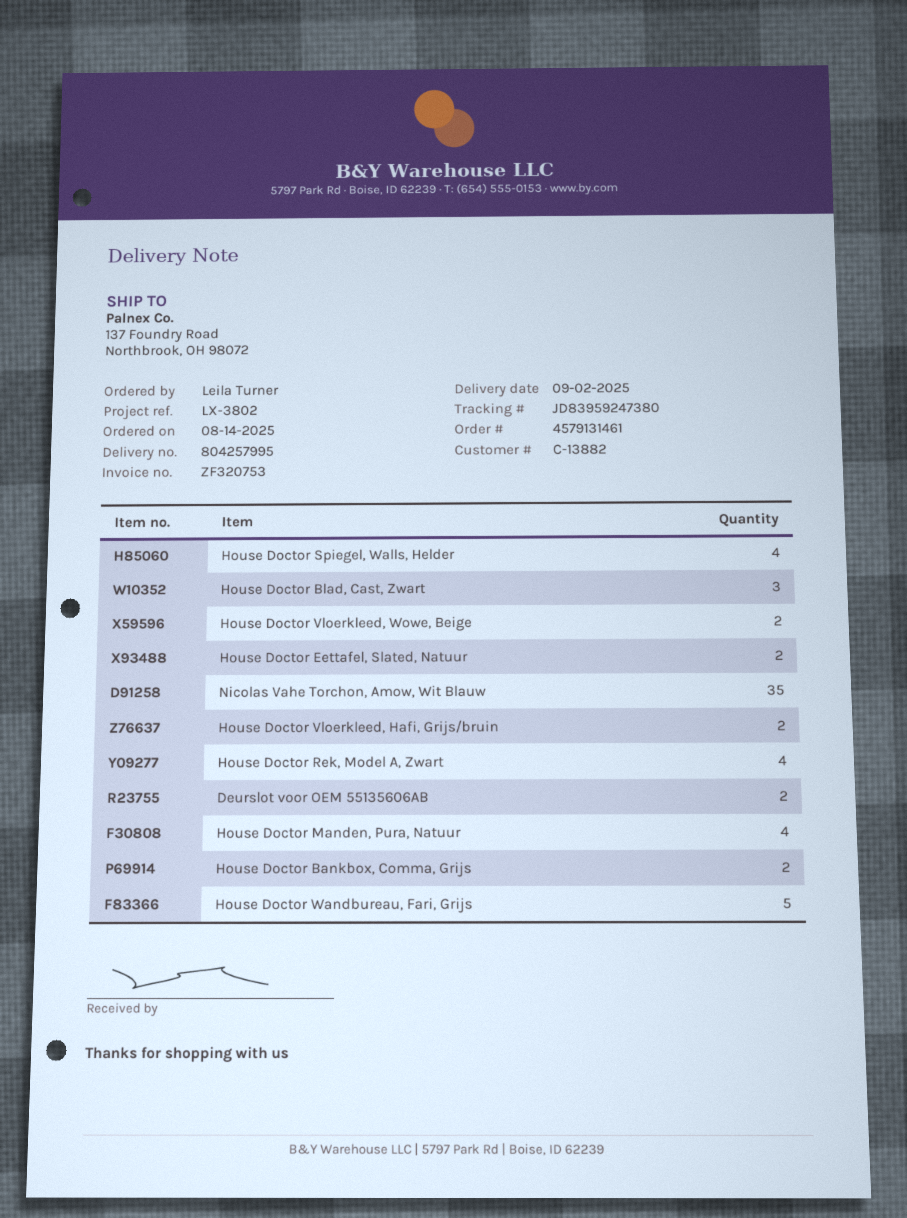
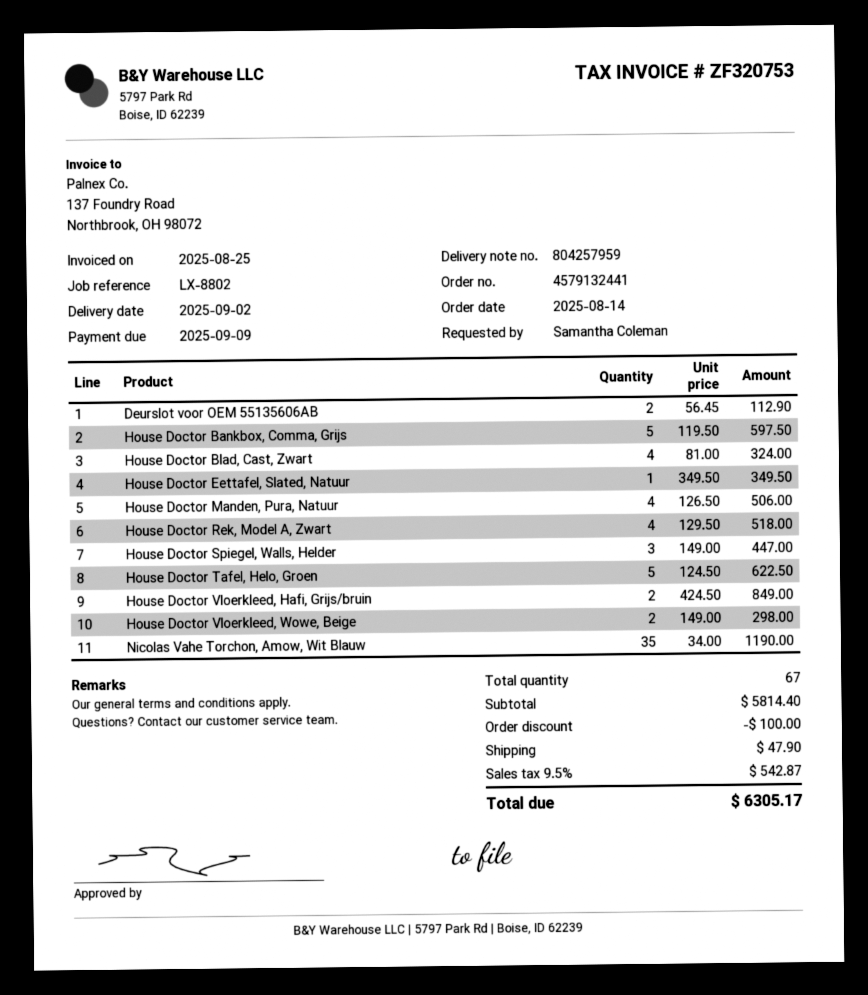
order number: 4579131461 -> 4579132441
delivery note number: 804257995 -> 804257959
reference: LX-3802 -> LX-8802
ordered by: Leila Turner -> Samantha Coleman
House Doctor Spiegel, Walls, Helder: 4 -> 3
House Doctor Blad, Cast, Zwart: 3 -> 4
House Doctor Eettafel, Slated, Natuur: 2 -> 1
House Doctor Bankbox, Comma, Grijs: 2 -> 5
House Doctor Wandbureau, Fari, Grijs: 5 -> none
House Doctor Tafel, Helo, Groen: none -> 5

